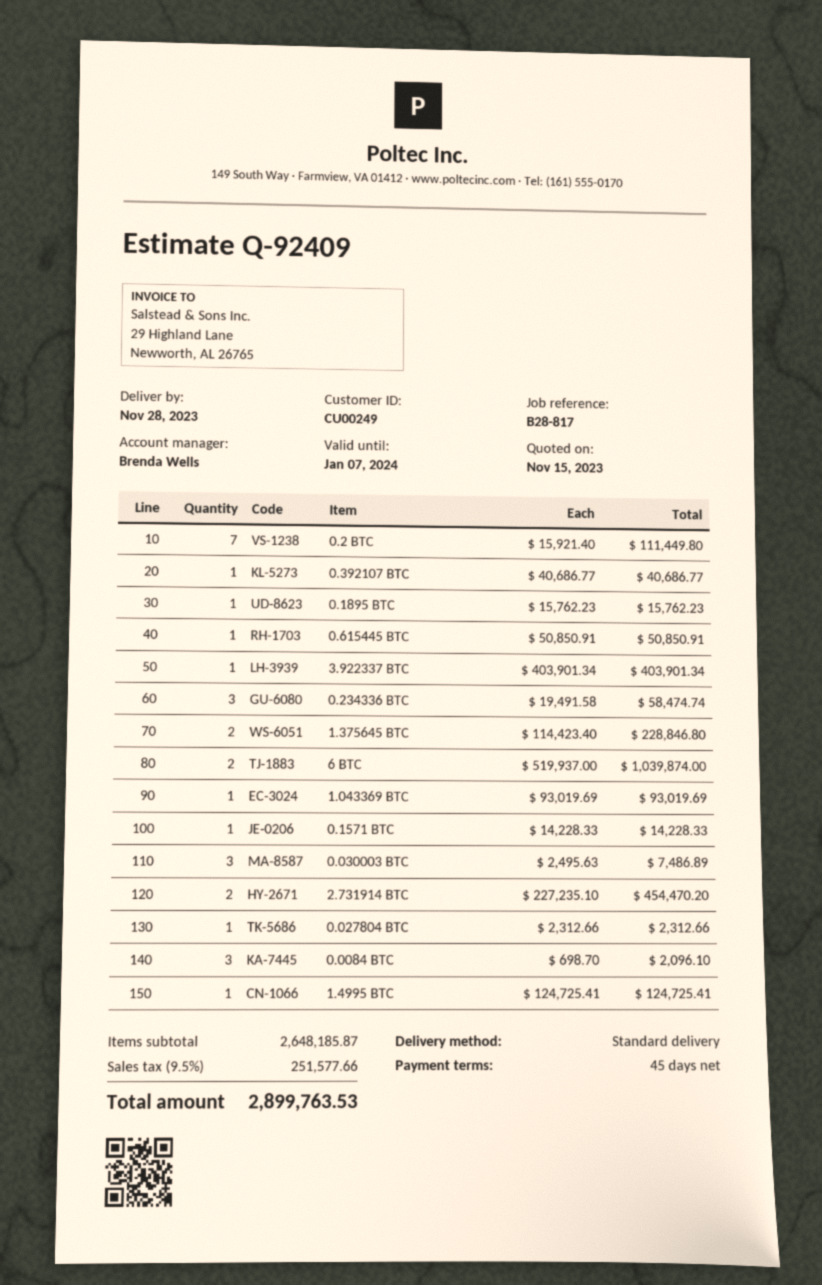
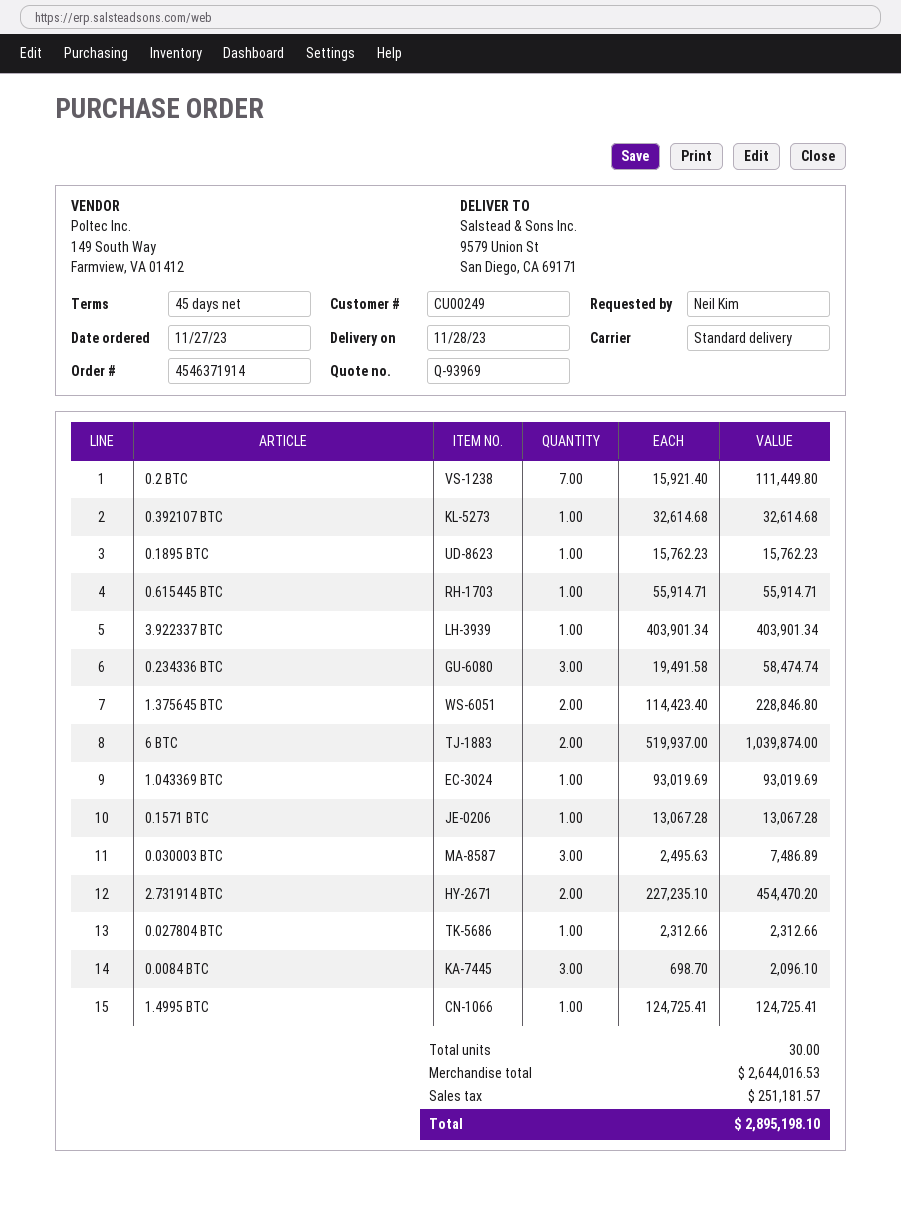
quote number: Q-92409 -> Q-93969
0.392107 BTC: 1 x 40686.77 = 40686.77 -> 1 x 32614.68 = 32614.68
0.615445 BTC: 1 x 50850.91 = 50850.91 -> 1 x 55914.71 = 55914.71
0.1571 BTC: 1 x 14228.33 = 14228.33 -> 1 x 13067.28 = 13067.28
subtotal: 2648185.87 -> 2644016.53
tax: 251577.66 -> 251181.57
total: 2899763.53 -> 2895198.10

